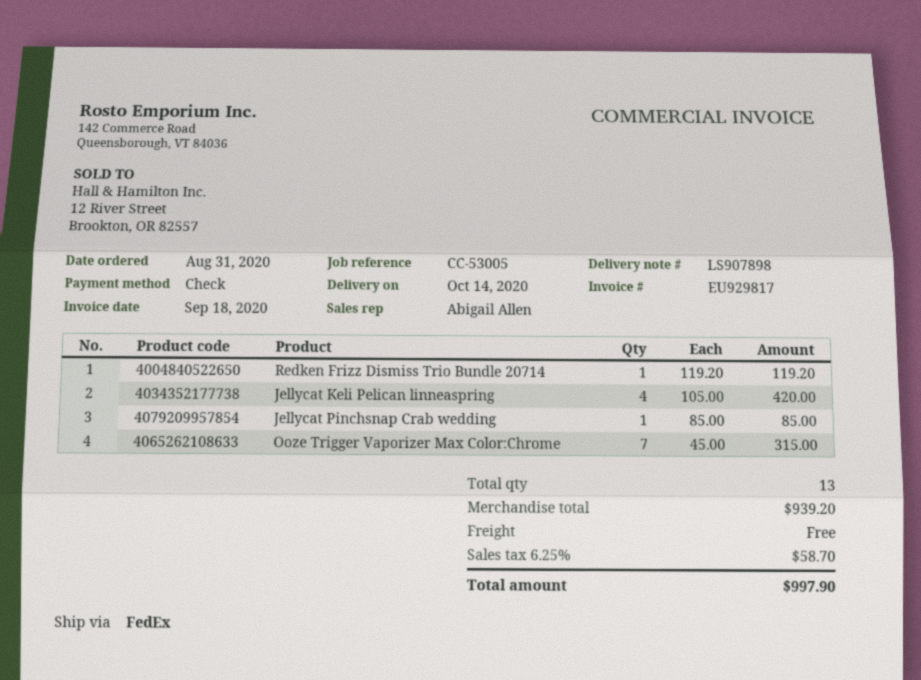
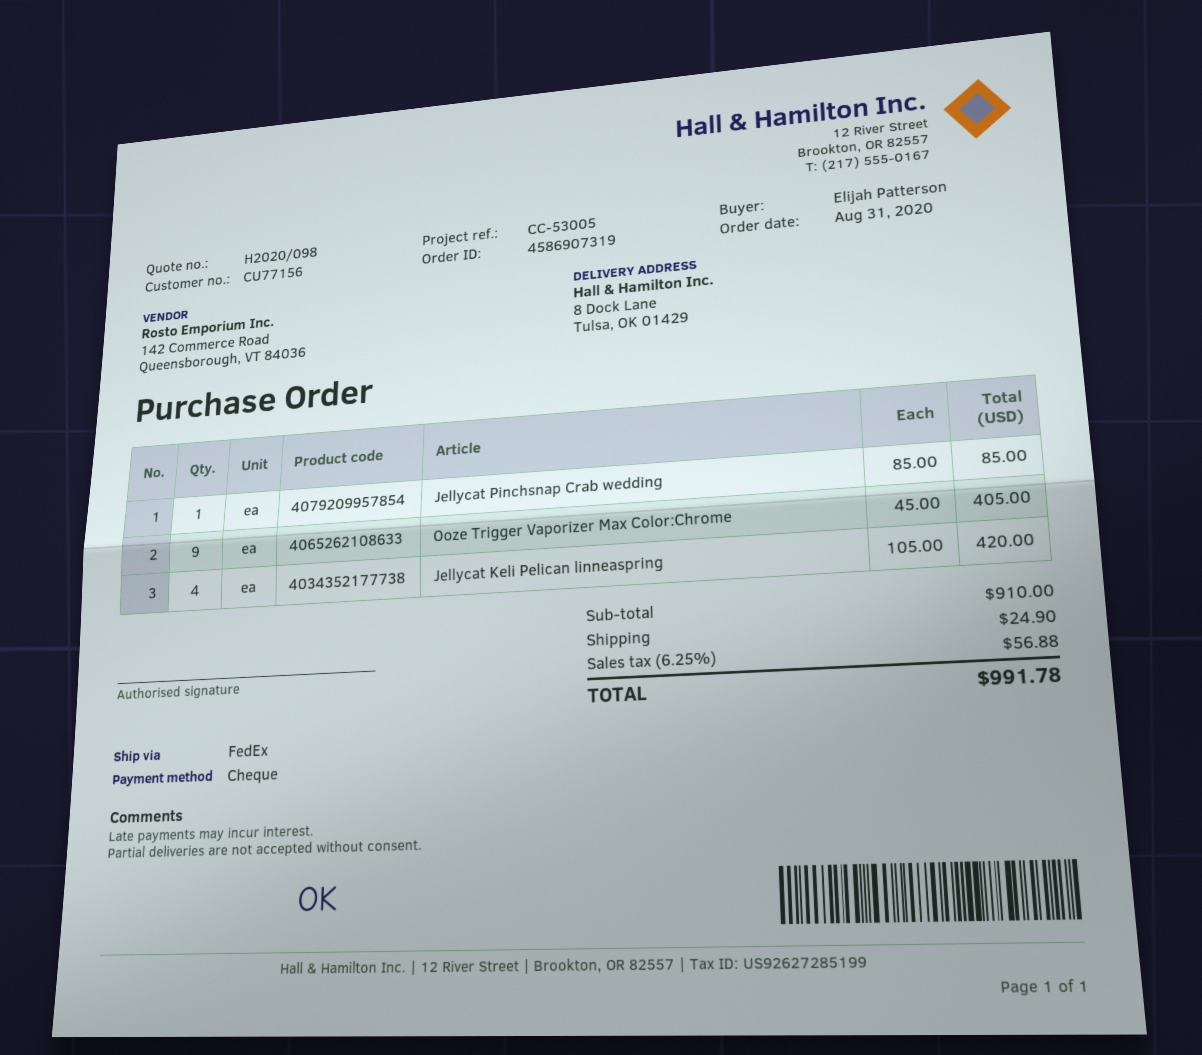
Redken Frizz Dismiss Trio Bundle 20714: 1 x 119.20 = 119.20 -> none
Ooze Trigger Vaporizer Max Color:Chrome: 7 x 45.00 = 315.00 -> 9 x 45.00 = 405.00
subtotal: 939.20 -> 910.00
shipping: 0.00 -> 24.90
tax: 6.25% = 58.70 -> 6.25% = 56.88
total: 997.90 -> 991.78

